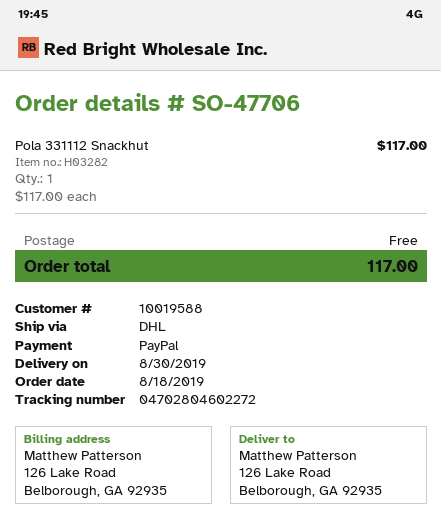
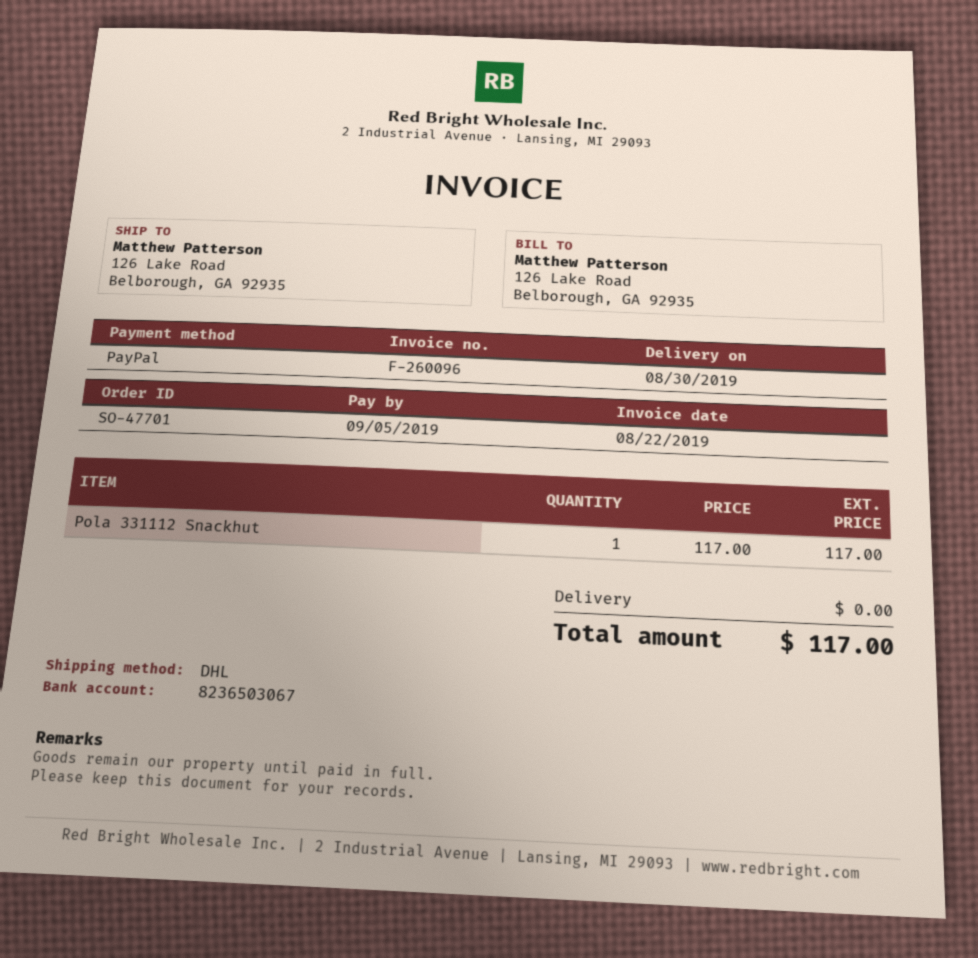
order number: SO-47706 -> SO-47701

